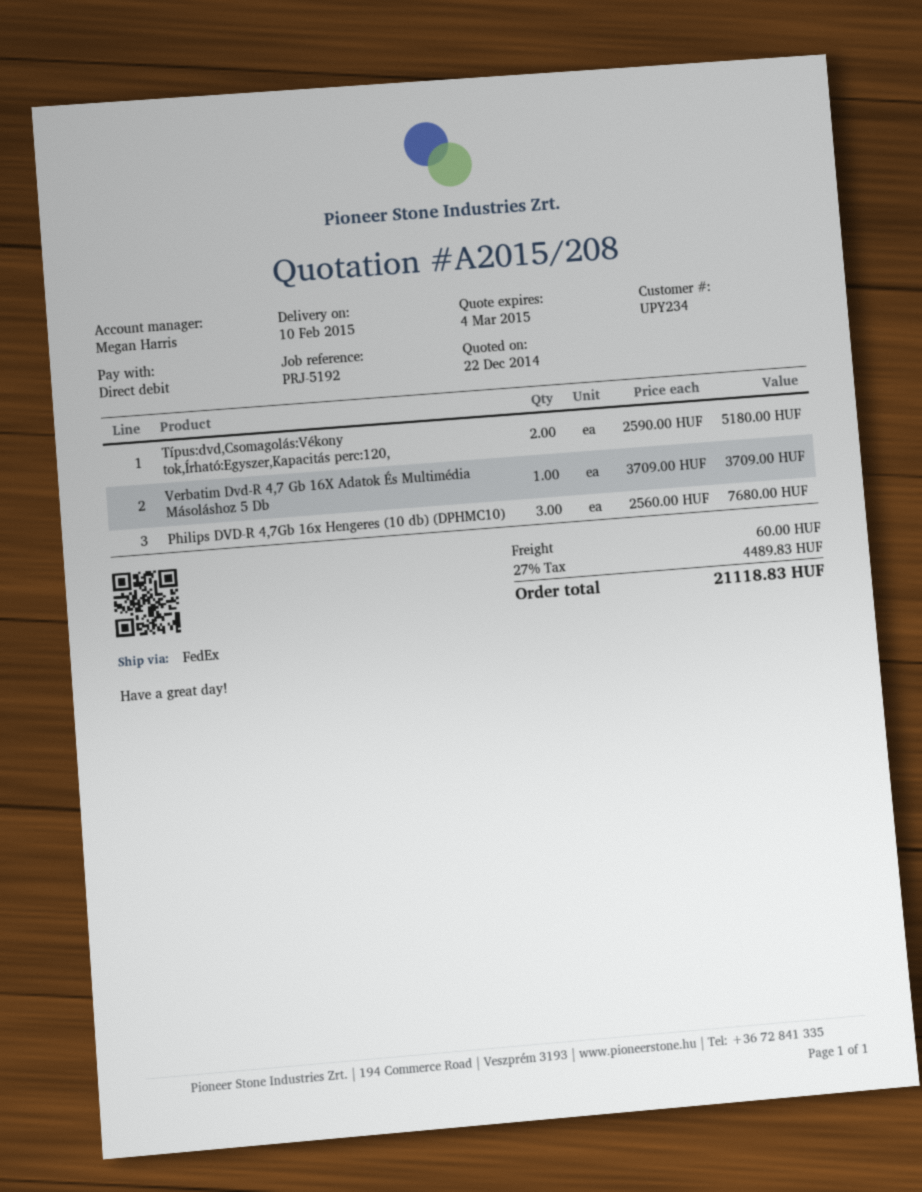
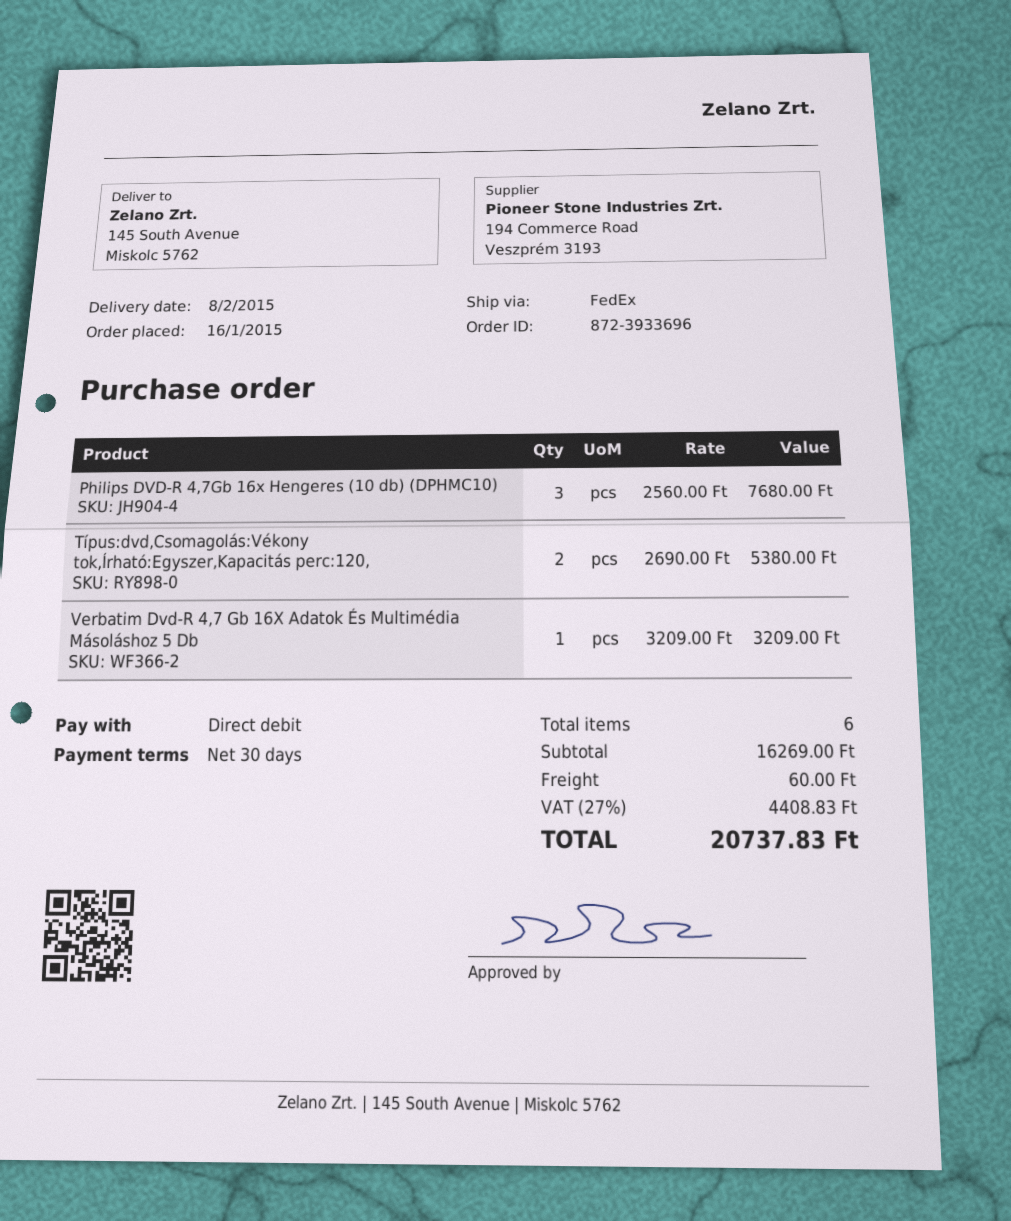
delivery date: 2015-02-10 -> 2015-02-08
Típus:dvd,Csomagolás:Vékony tok,Írható:Egyszer,Kapacitás perc:120,: 2 x 2590.00 = 5180.00 -> 2 x 2690.00 = 5380.00
Verbatim Dvd-R 4,7 Gb 16X Adatok És Multimédia Másoláshoz 5 Db: 1 x 3709.00 = 3709.00 -> 1 x 3209.00 = 3209.00
tax: 27% = 4489.83 -> 27% = 4408.83
total: 21118.83 -> 20737.83

